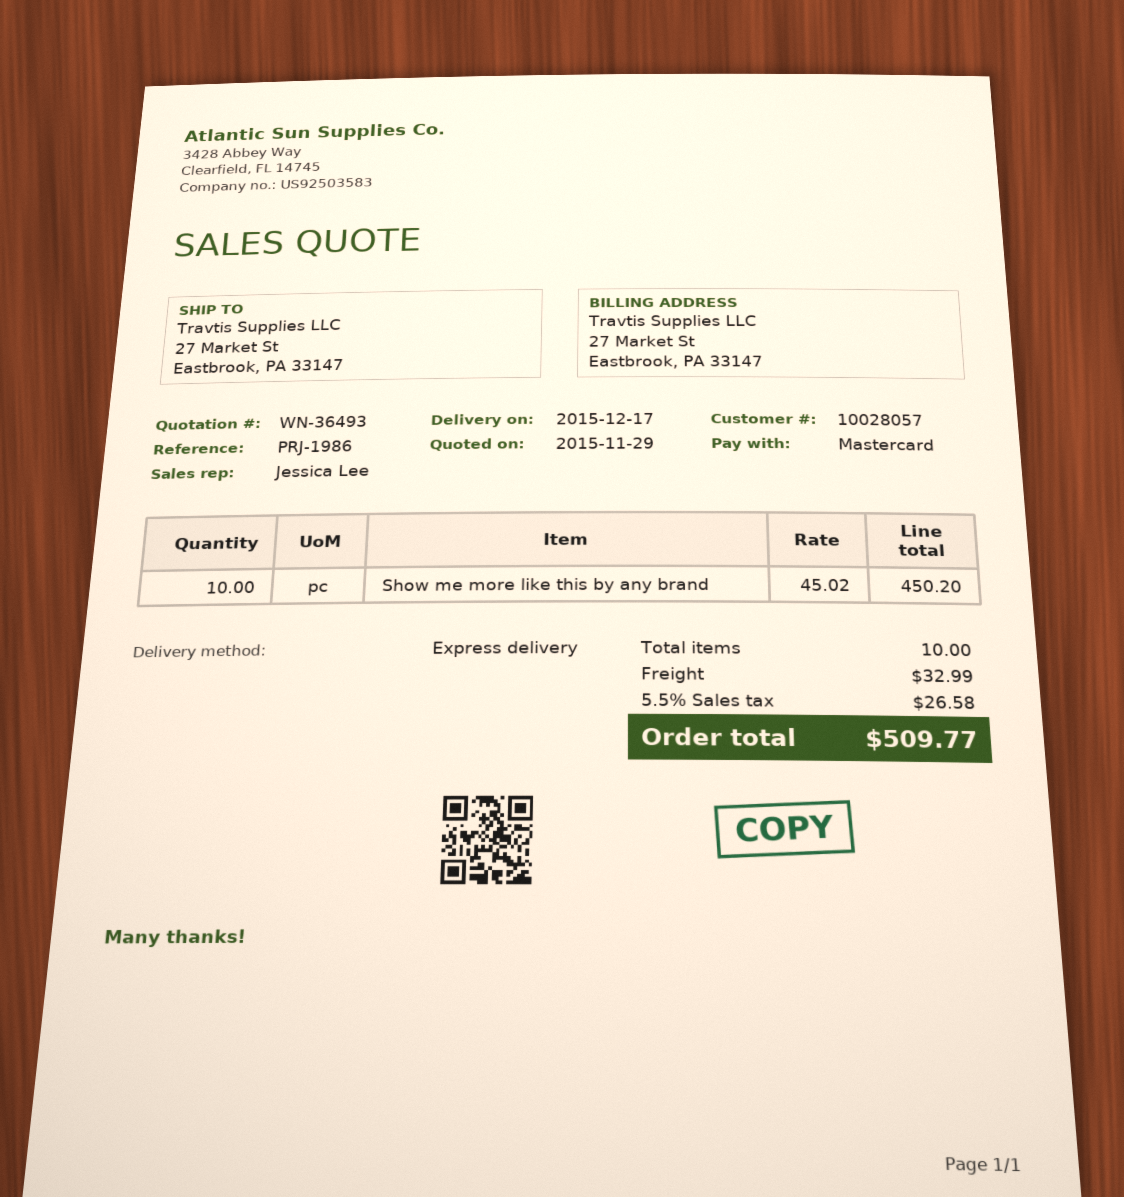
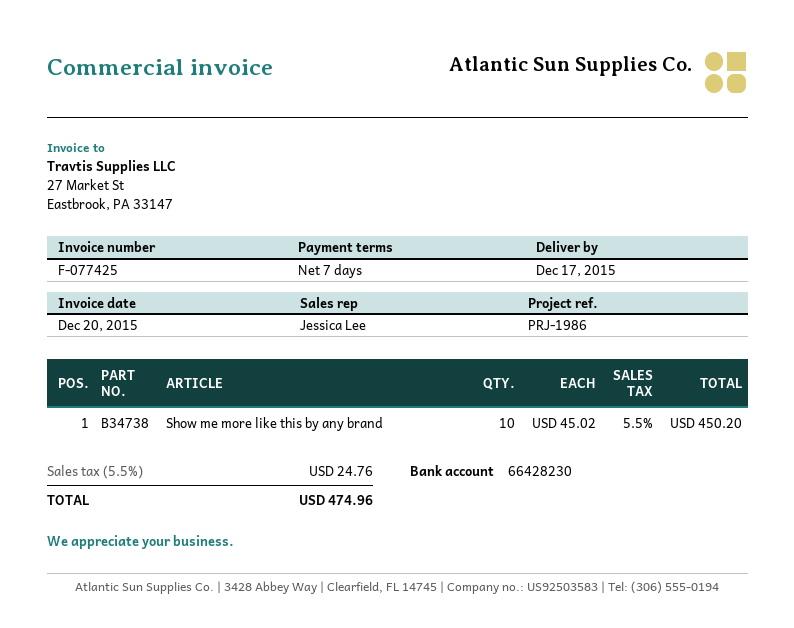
shipping: 32.99 -> none
tax: 5.5% = 26.58 -> 5.5% = 24.76
total: 509.77 -> 474.96

